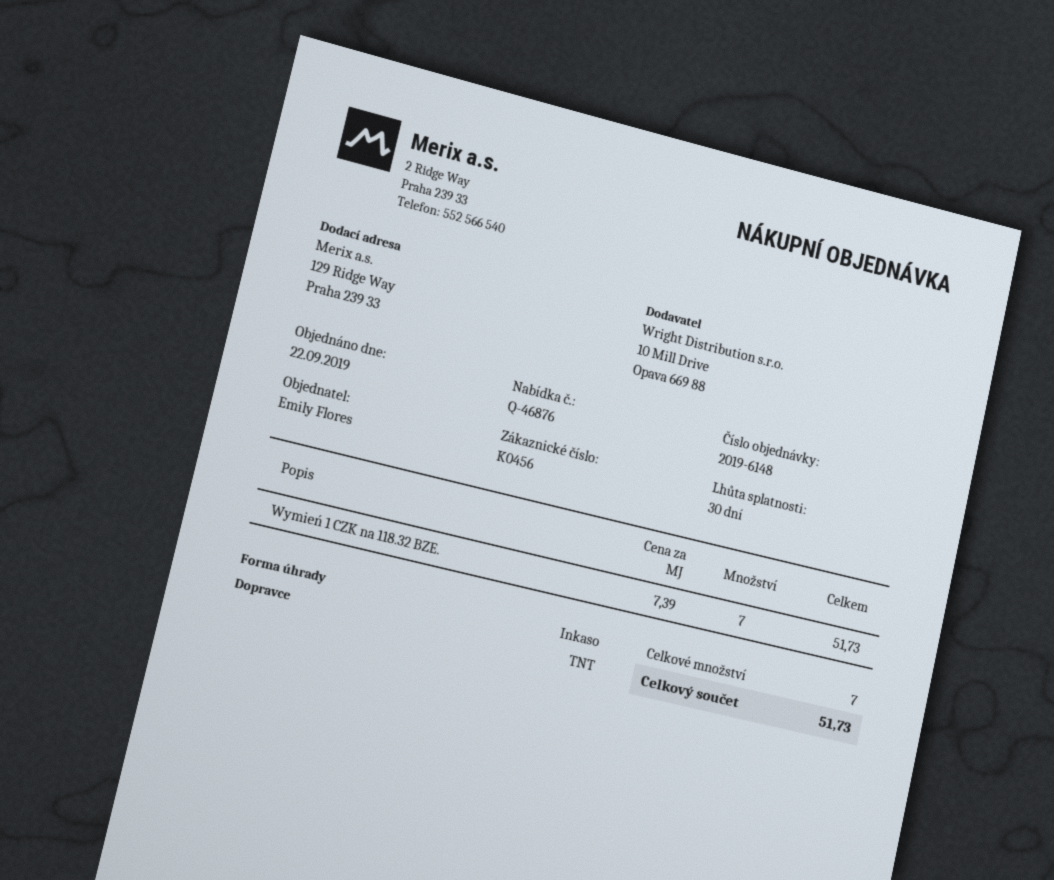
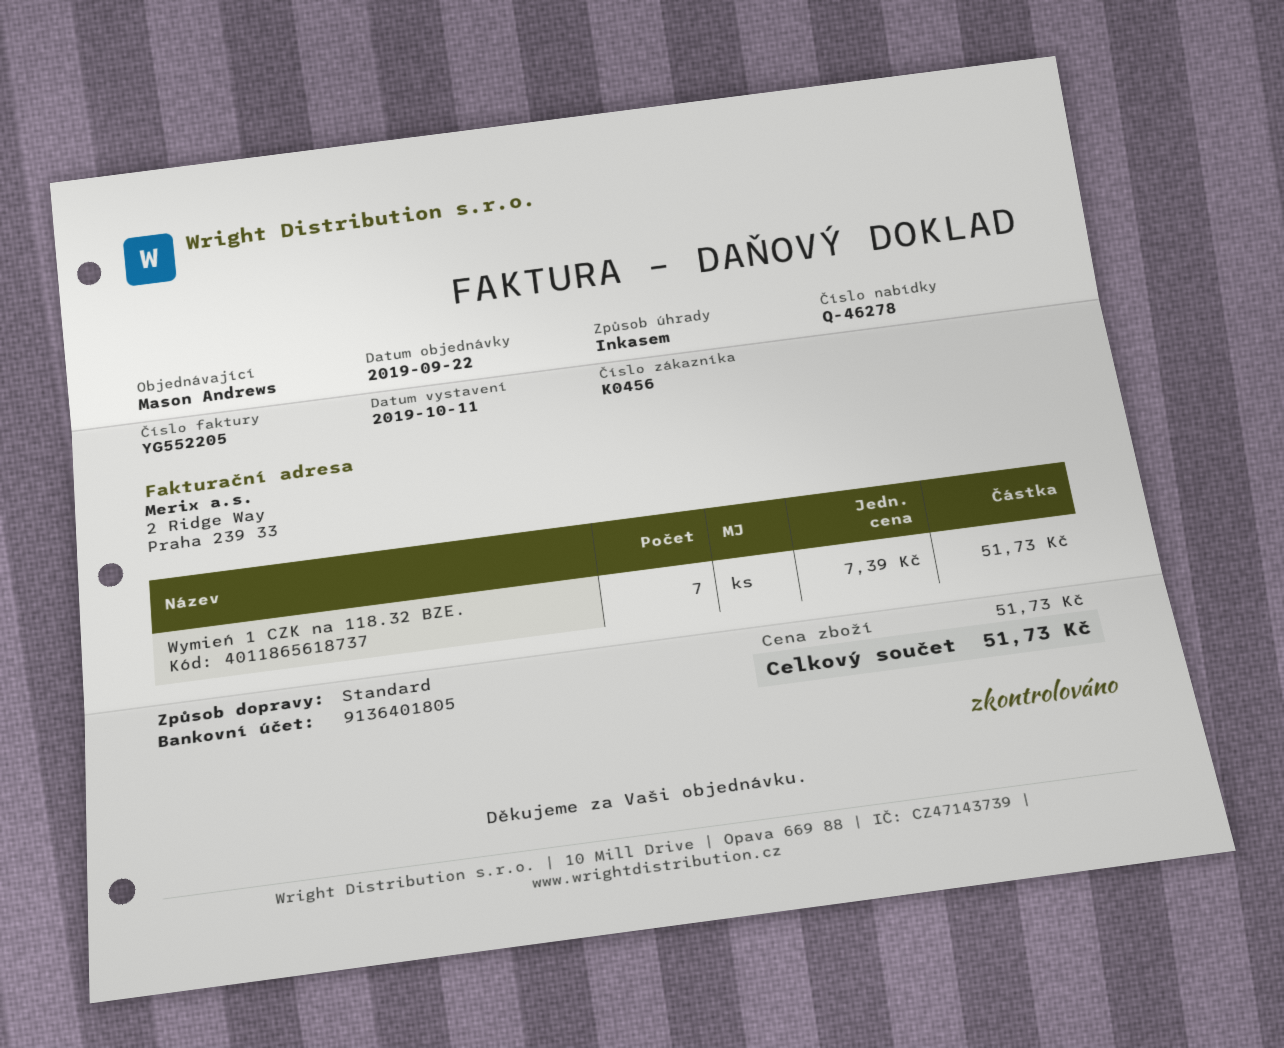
quote number: Q-46876 -> Q-46278
ordered by: Emily Flores -> Mason Andrews
shipping method: TNT -> standard

